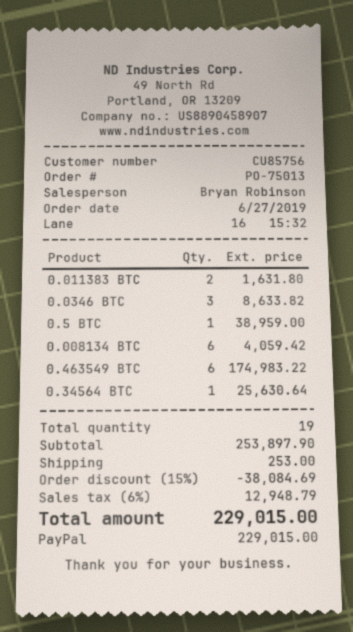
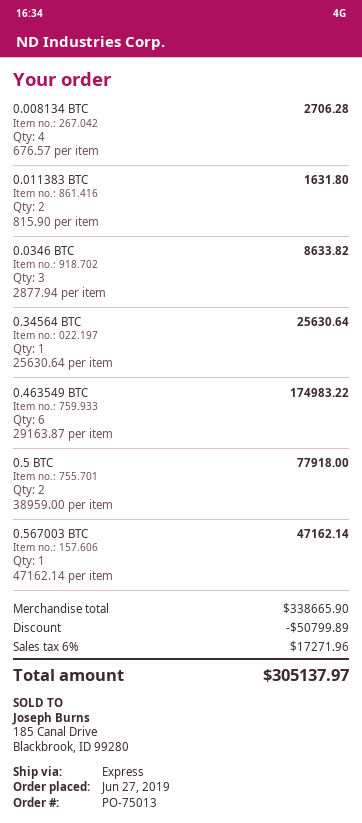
0.5 BTC: 1 for 38959.00 -> 2 for 77918.00
0.008134 BTC: 6 for 4059.42 -> 4 for 2706.28
0.567003 BTC: none -> 1 for 47162.14
subtotal: 253897.90 -> 338665.90
discount: 38084.69 -> 50799.89
shipping: 253.00 -> none
tax: 6% = 12948.79 -> 6% = 17271.96
total: 229015.00 -> 305137.97

